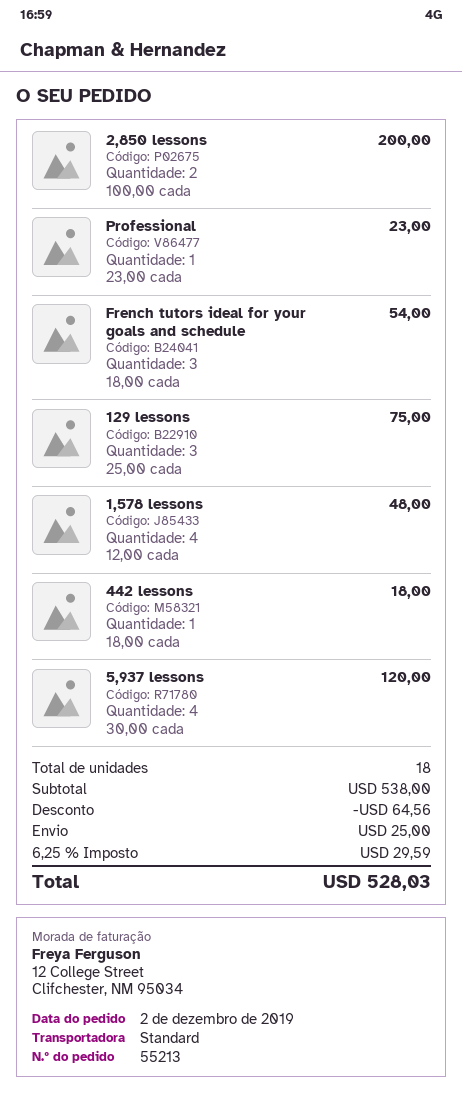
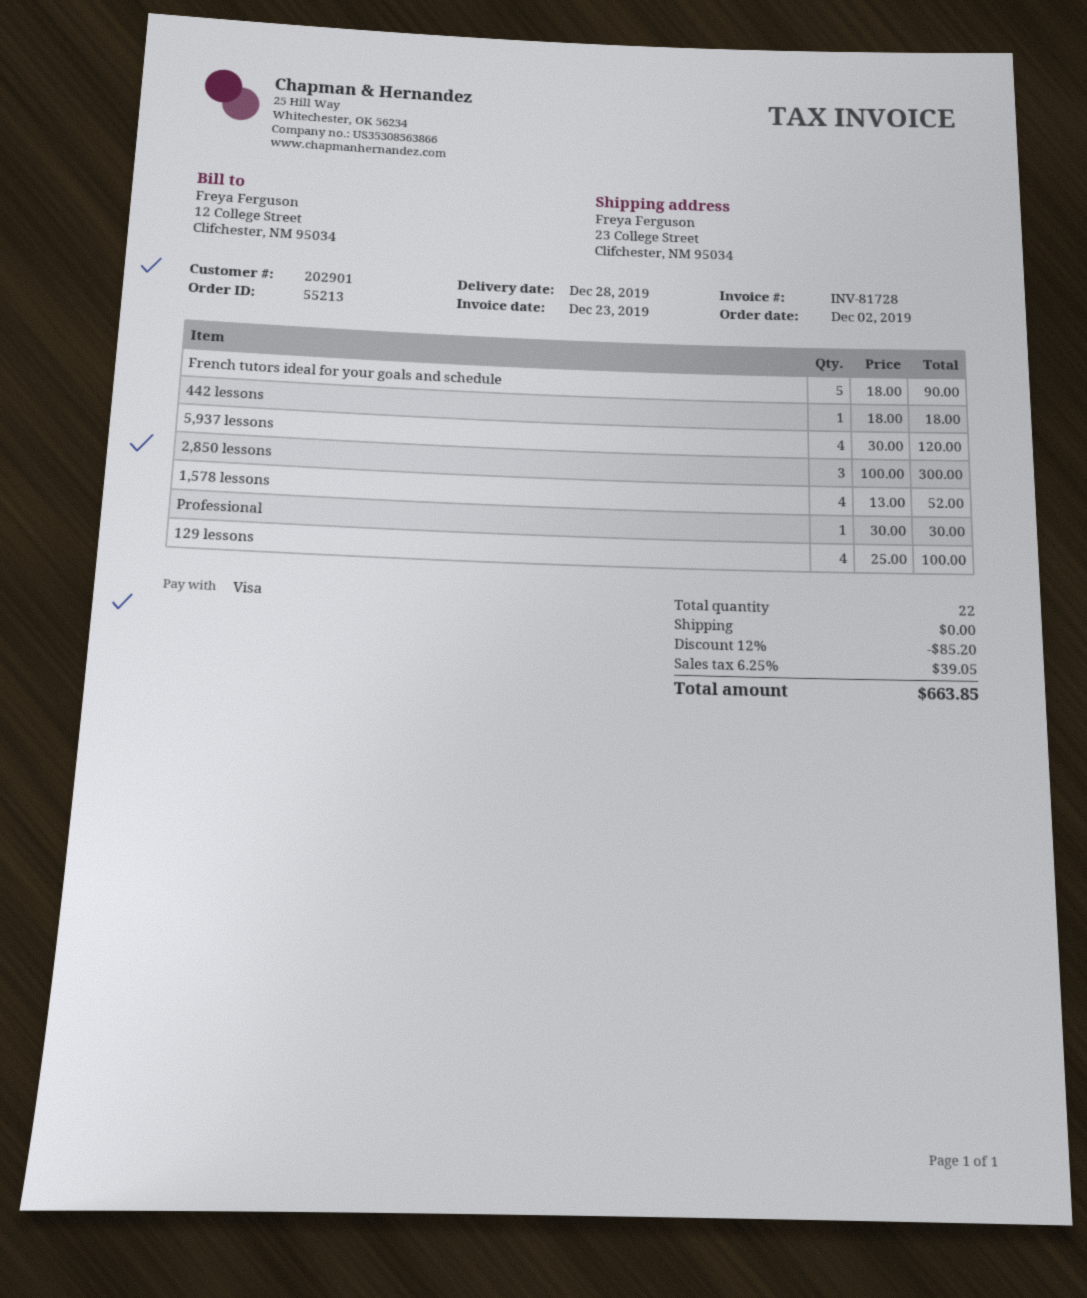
2,850 lessons: 2 x 100.00 = 200.00 -> 3 x 100.00 = 300.00
Professional: 1 x 23.00 = 23.00 -> 1 x 30.00 = 30.00
French tutors ideal for your goals and schedule: 3 x 18.00 = 54.00 -> 5 x 18.00 = 90.00
129 lessons: 3 x 25.00 = 75.00 -> 4 x 25.00 = 100.00
1,578 lessons: 4 x 12.00 = 48.00 -> 4 x 13.00 = 52.00
total quantity: 18 -> 22
discount: 64.56 -> 85.20
shipping: 25.00 -> 0.00
tax: 6.25% = 29.59 -> 6.25% = 39.05
total: 528.03 -> 663.85

